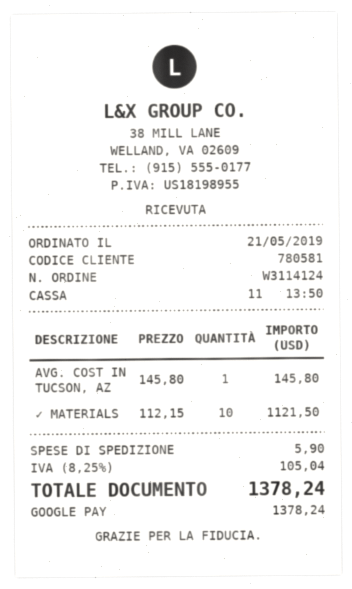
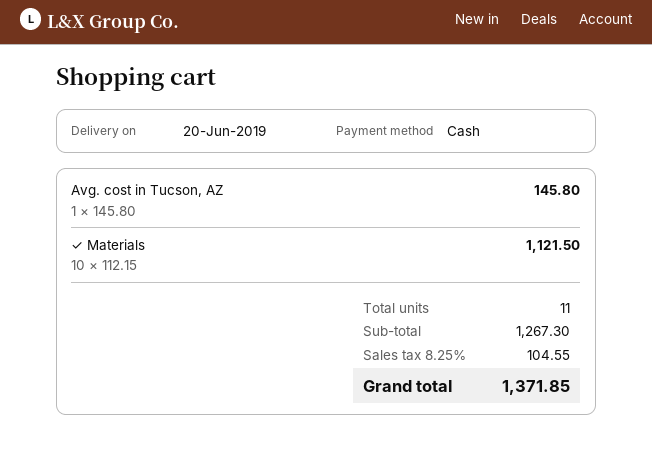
payment method: Google Pay -> cash
shipping: 5.90 -> none
tax: 8.25% = 105.04 -> 8.25% = 104.55
total: 1378.24 -> 1371.85

